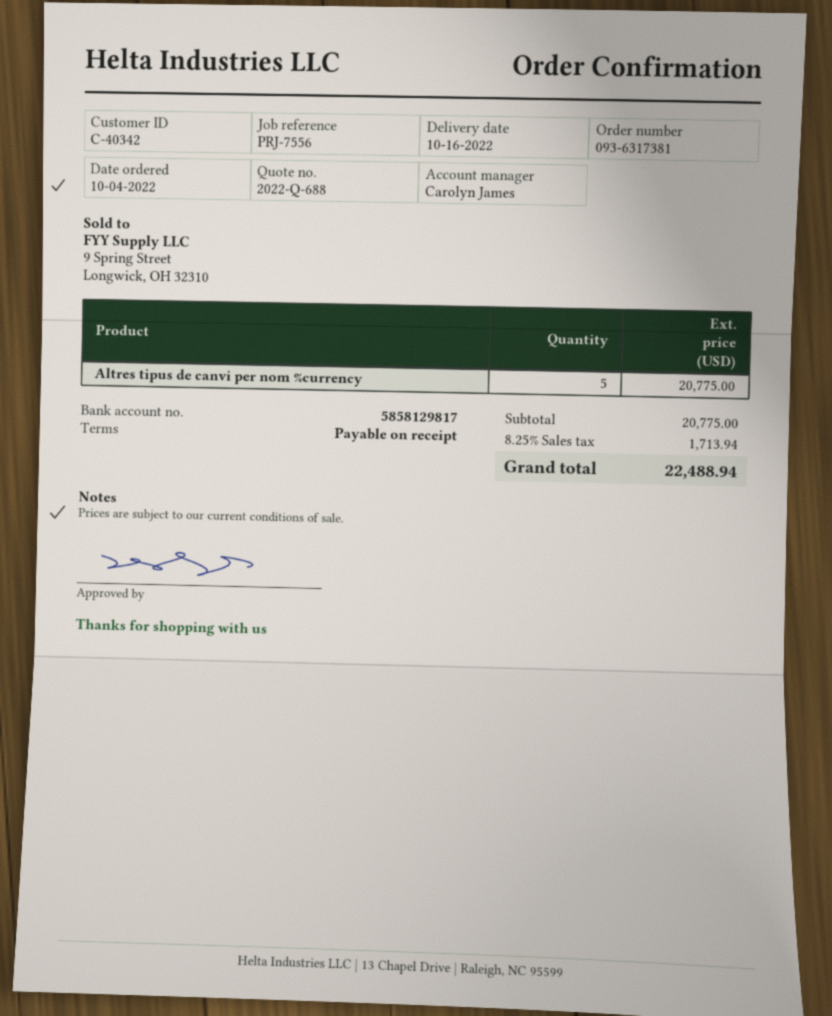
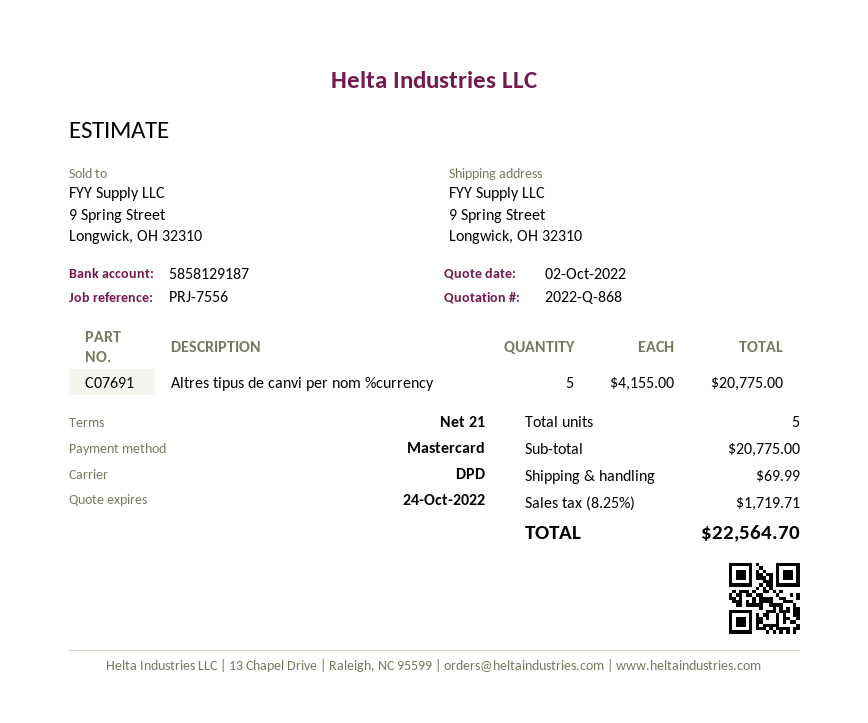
quote number: 2022-Q-688 -> 2022-Q-868
payment terms: on receipt -> 21 days
bank account: 5858129817 -> 5858129187
shipping: none -> 69.99
tax: 8.25% = 1713.94 -> 8.25% = 1719.71
total: 22488.94 -> 22564.70

